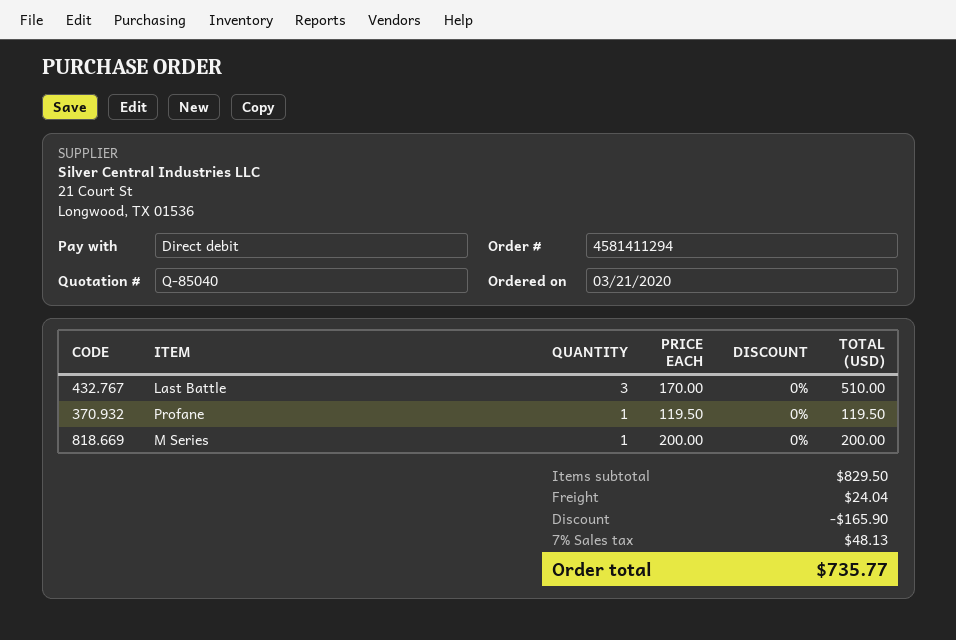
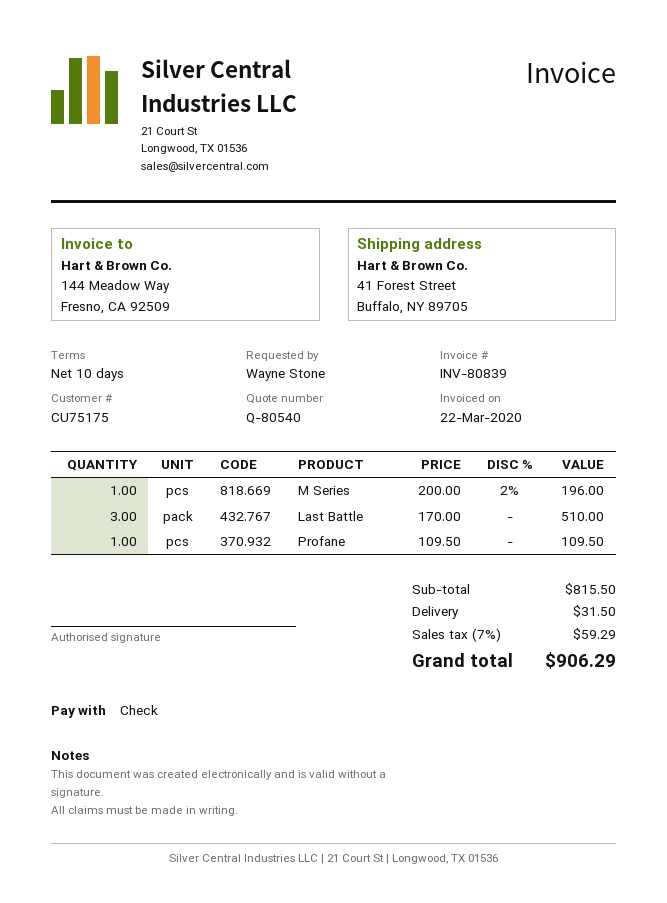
quote number: Q-85040 -> Q-80540
payment method: direct debit -> cheque
Profane: 1 x 119.50 = 119.50 -> 1 x 109.50 = 109.50
M Series: 1 x 200.00 = 200.00 -> 1 x 200.00 - 2% = 196.00
subtotal: 829.50 -> 815.50
discount: 165.90 -> none
shipping: 24.04 -> 31.50
tax: 7% = 48.13 -> 7% = 59.29
total: 735.77 -> 906.29

